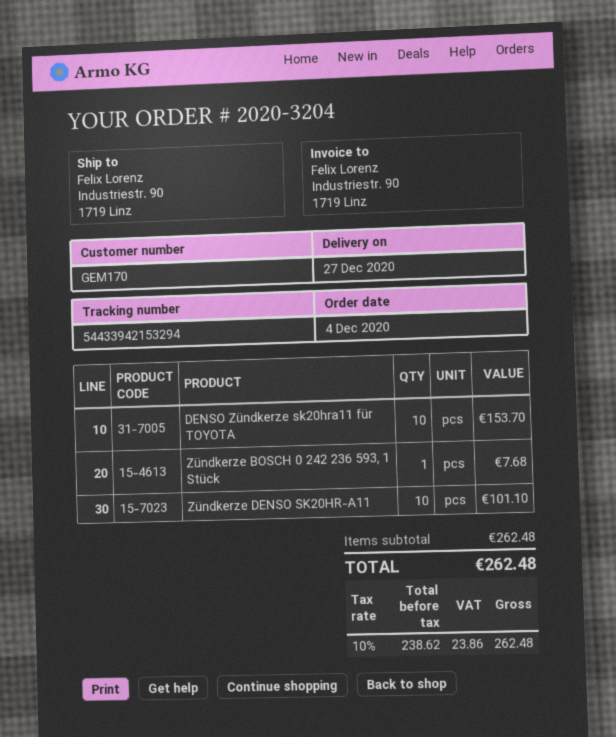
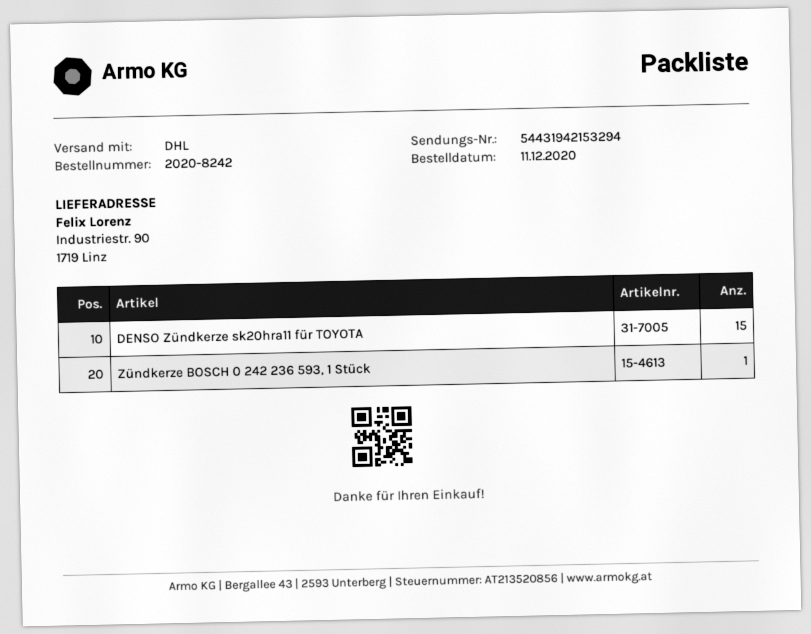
order number: 2020-3204 -> 2020-8242
order date: 2020-12-04 -> 2020-12-11
tracking number: 54433942153294 -> 54431942153294
DENSO Zündkerze sk20hra11 für TOYOTA: 10 -> 15
Zündkerze DENSO SK20HR-A11: 10 -> none

